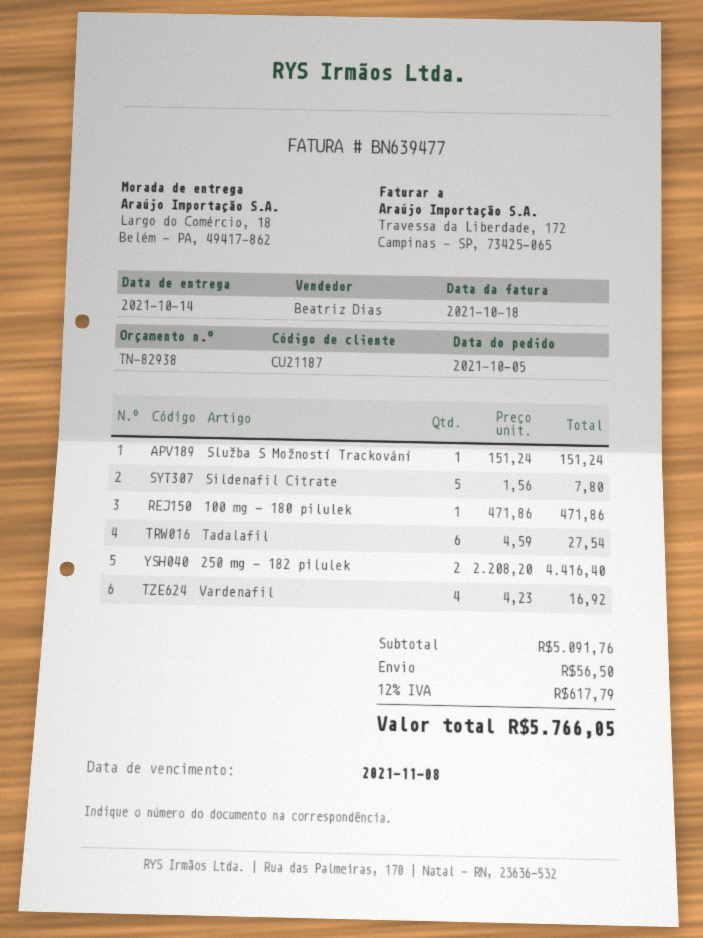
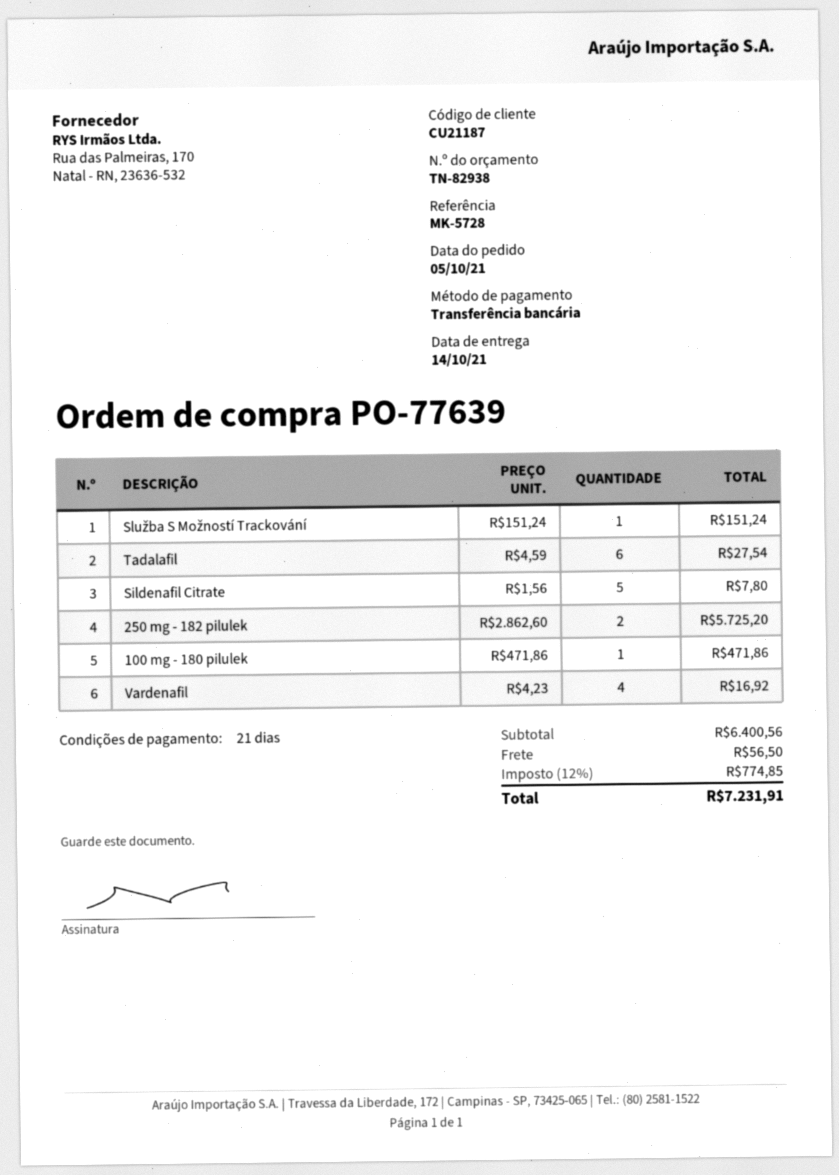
250 mg - 182 pilulek: 2 x 2208.20 = 4416.40 -> 2 x 2862.60 = 5725.20
subtotal: 5091.76 -> 6400.56
tax: 12% = 617.79 -> 12% = 774.85
total: 5766.05 -> 7231.91

